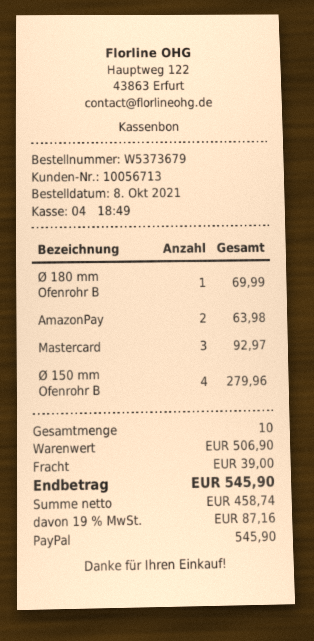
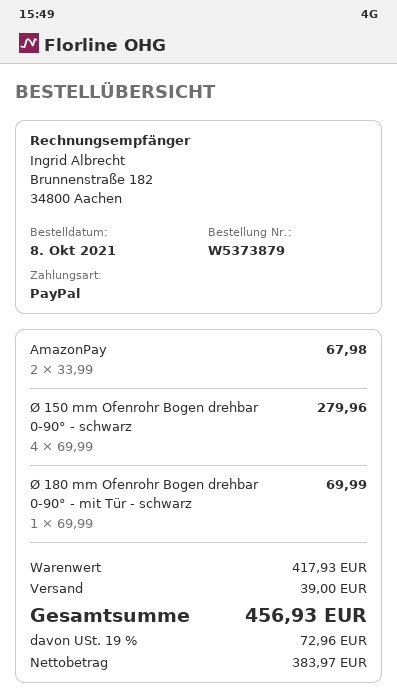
order number: W5373679 -> W5373879
AmazonPay: 2 for 63.98 -> 2 for 67.98
Mastercard: 3 for 92.97 -> none
subtotal: 506.90 -> 417.93
net: 458.74 -> 383.97
tax: 19% = 87.16 -> 19% = 72.96
total: 545.90 -> 456.93

